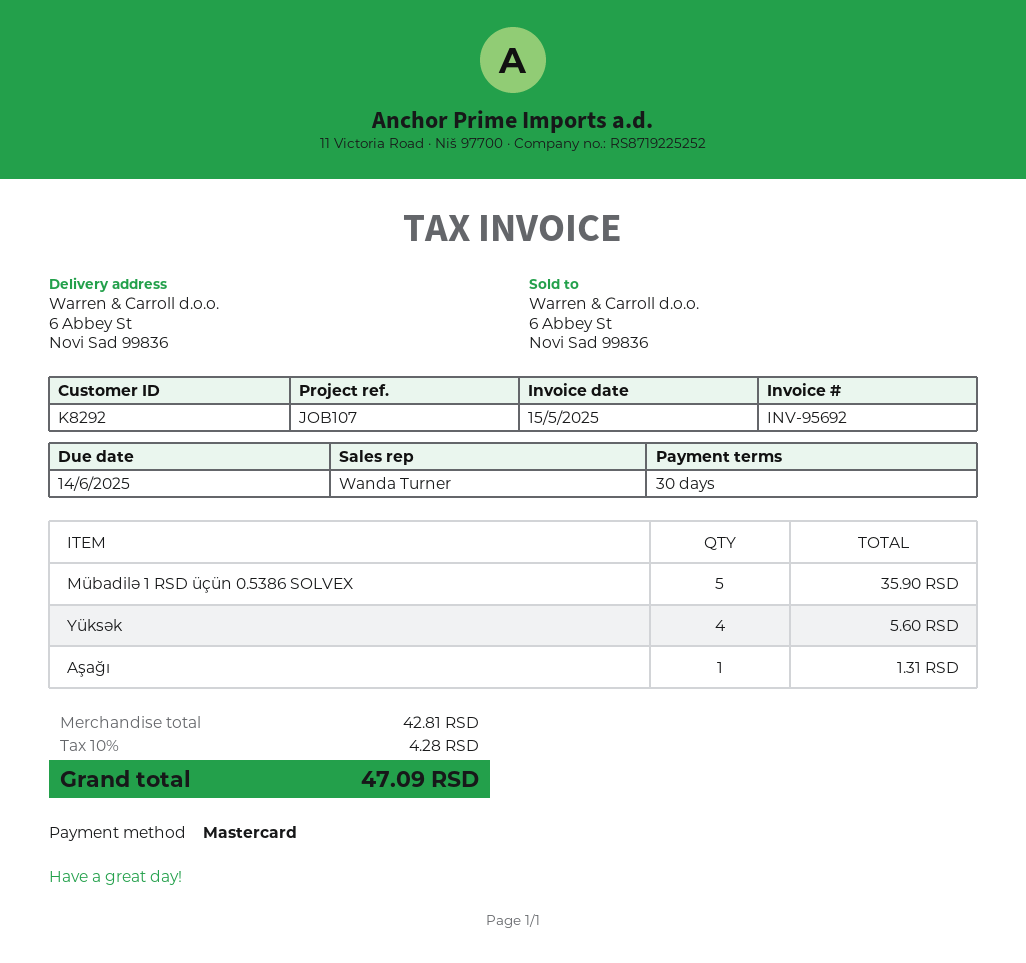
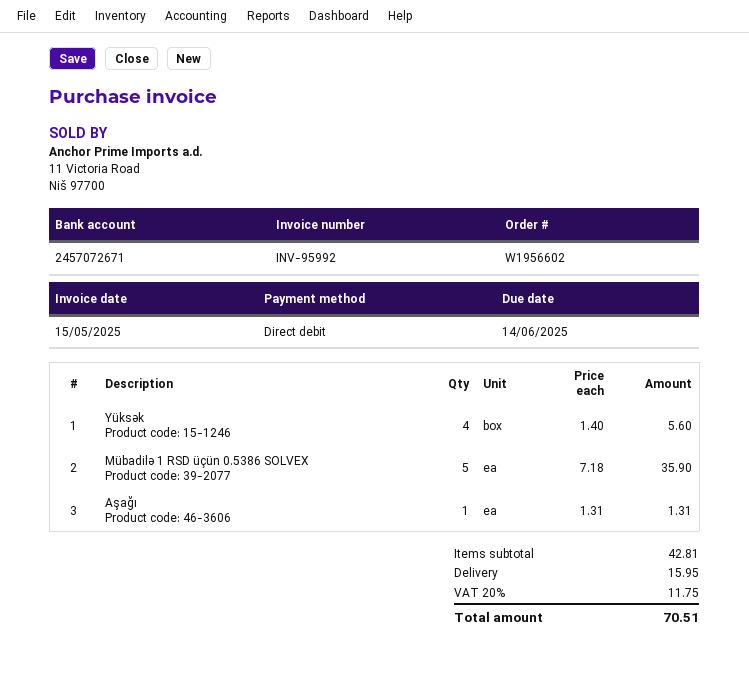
invoice number: INV-95692 -> INV-95992
payment method: Mastercard -> direct debit
shipping: none -> 15.95
tax: 10% = 4.28 -> 20% = 11.75
total: 47.09 -> 70.51

